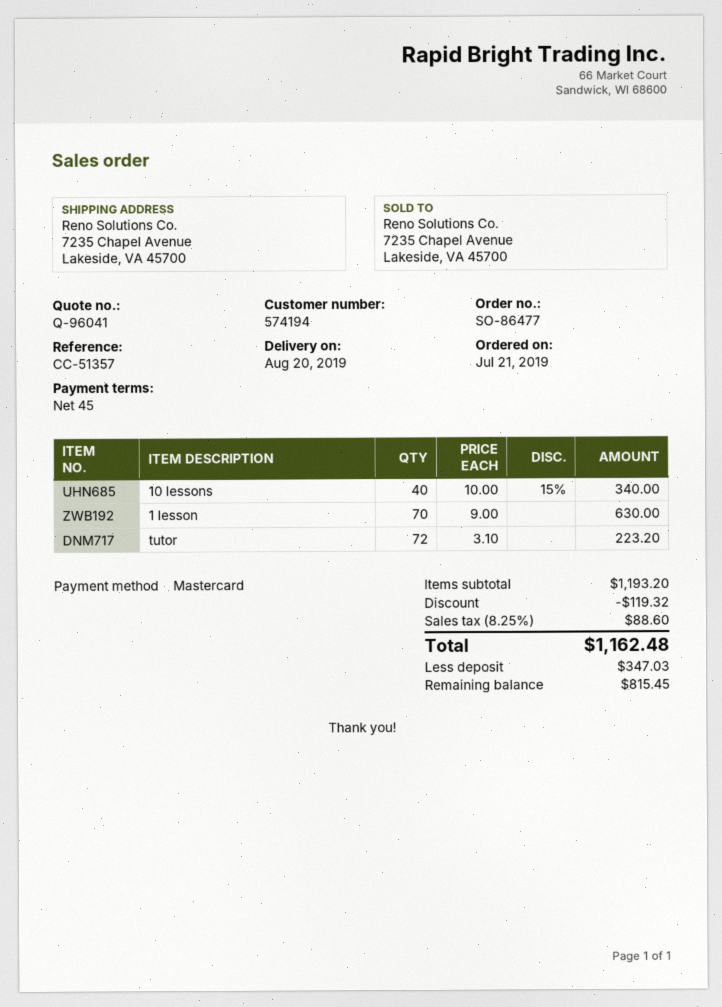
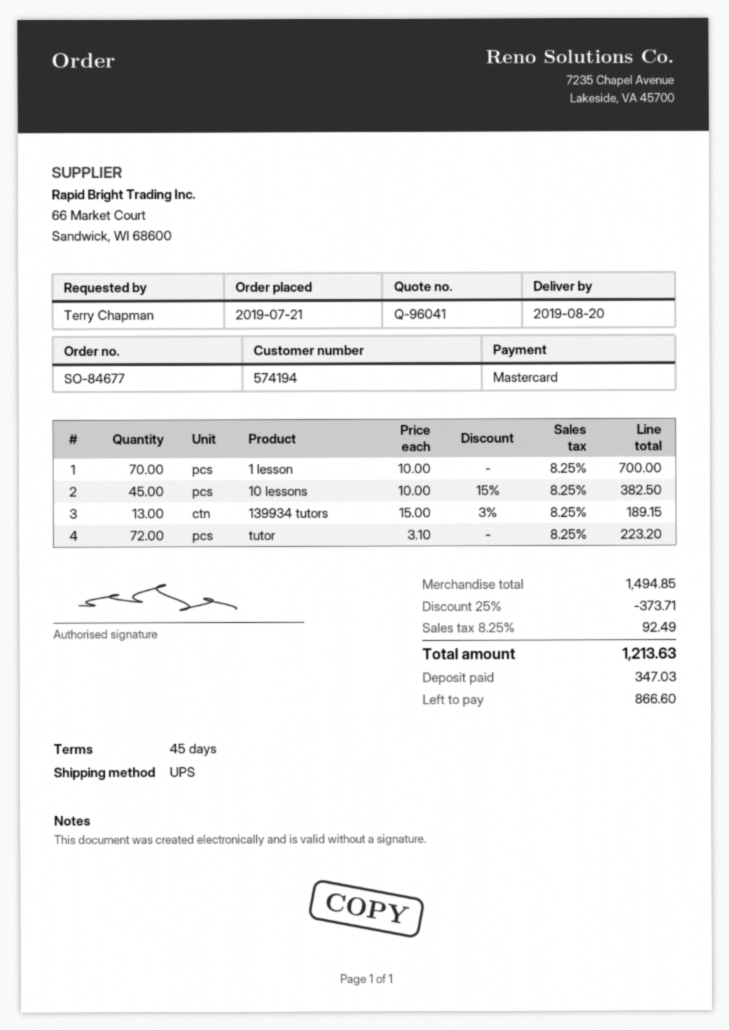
order number: SO-86477 -> SO-84677
10 lessons: 40 x 10.00 - 15% = 340.00 -> 45 x 10.00 - 15% = 382.50
1 lesson: 70 x 9.00 = 630.00 -> 70 x 10.00 = 700.00
139934 tutors: none -> 13 x 15.00 - 3% = 189.15
subtotal: 1193.20 -> 1494.85
discount: 119.32 -> 373.71
tax: 8.25% = 88.60 -> 8.25% = 92.49
total: 1162.48 -> 1213.63
balance: 815.45 -> 866.60

